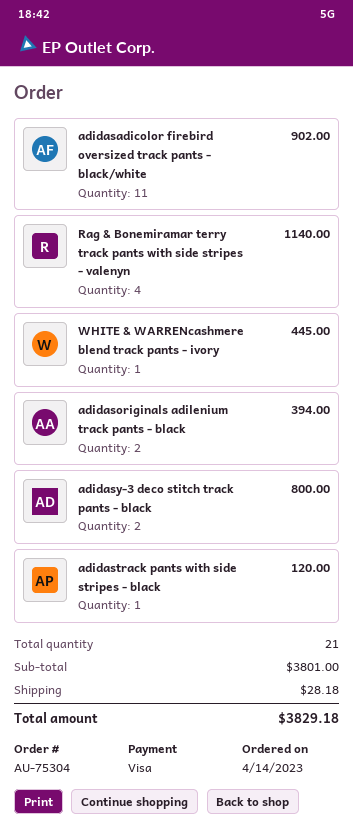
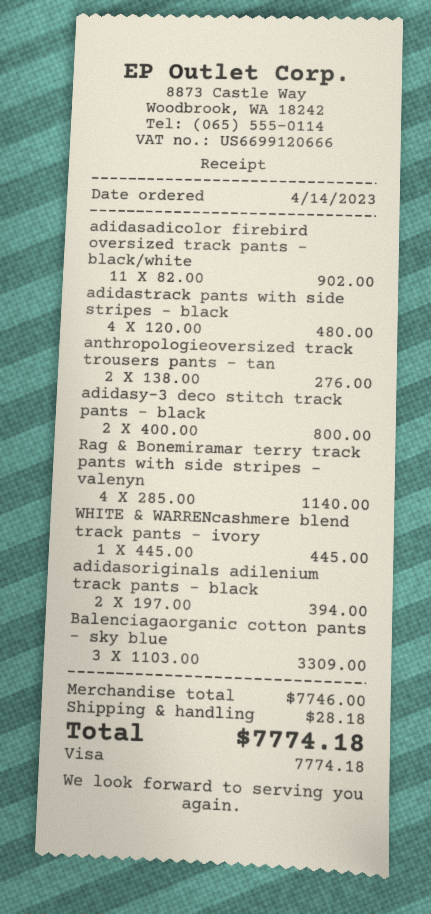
adidastrack pants with side stripes - black: 1 for 120.00 -> 4 for 480.00
anthropologieoversized track trousers pants - tan: none -> 2 for 276.00
Balenciagaorganic cotton pants - sky blue: none -> 3 for 3309.00
subtotal: 3801.00 -> 7746.00
total: 3829.18 -> 7774.18

